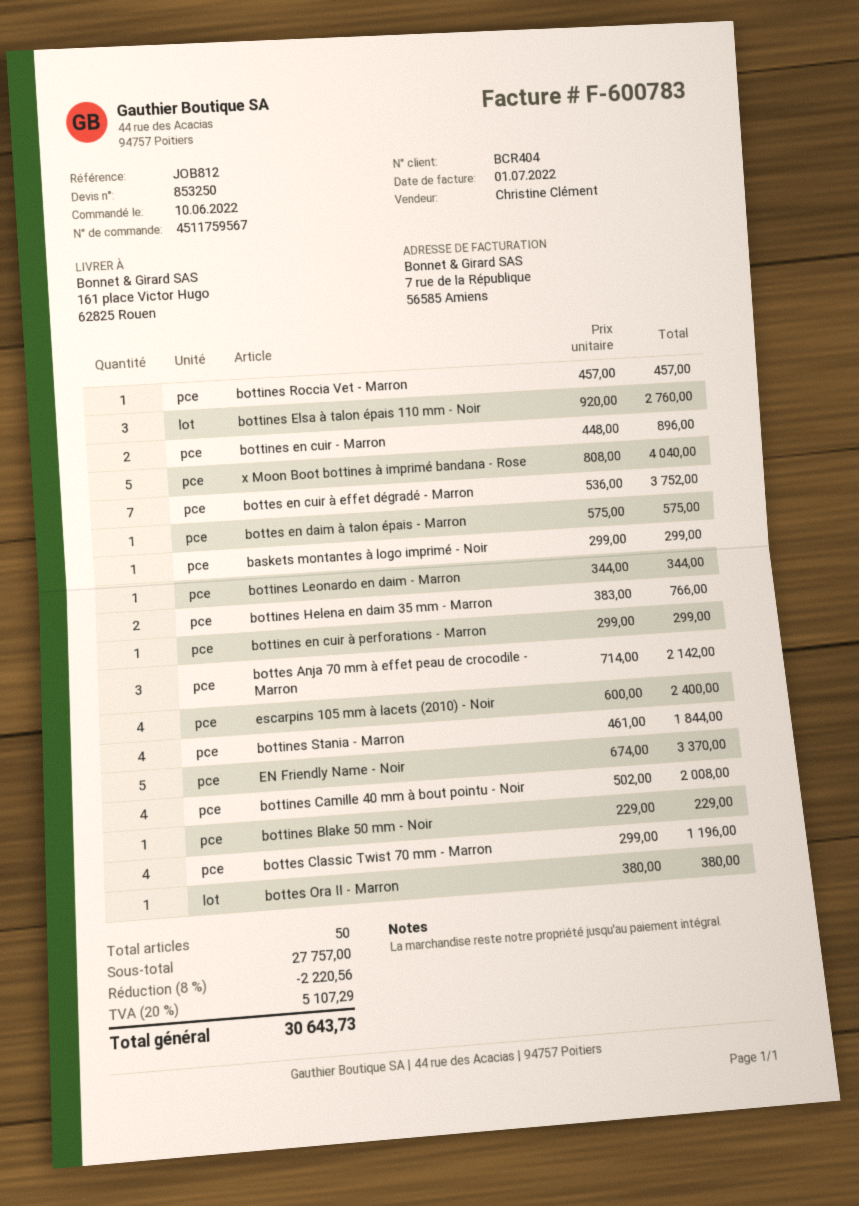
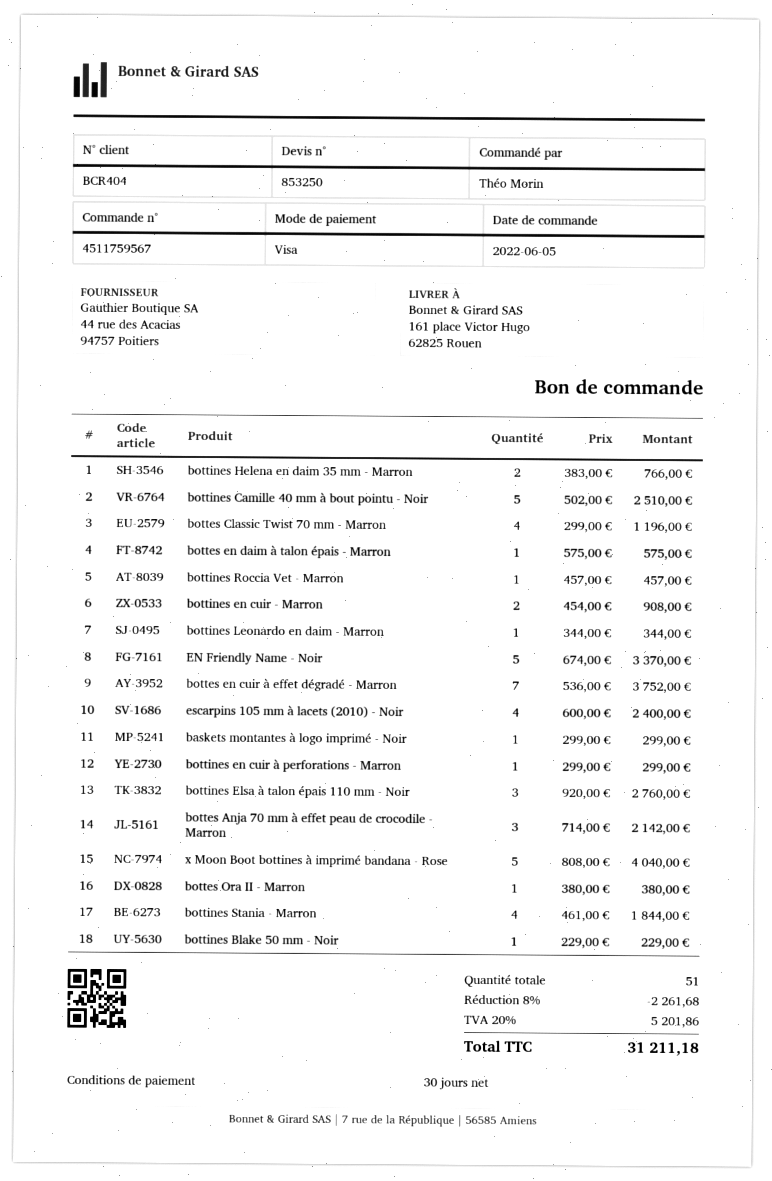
order date: 2022-06-10 -> 2022-06-05
bottines en cuir - Marron: 2 x 448.00 = 896.00 -> 2 x 454.00 = 908.00
bottines Camille 40 mm à bout pointu - Noir: 4 x 502.00 = 2008.00 -> 5 x 502.00 = 2510.00
total quantity: 50 -> 51
discount: 8% = 2220.56 -> 8% = 2261.68
tax: 20% = 5107.29 -> 20% = 5201.86
total: 30643.73 -> 31211.18

